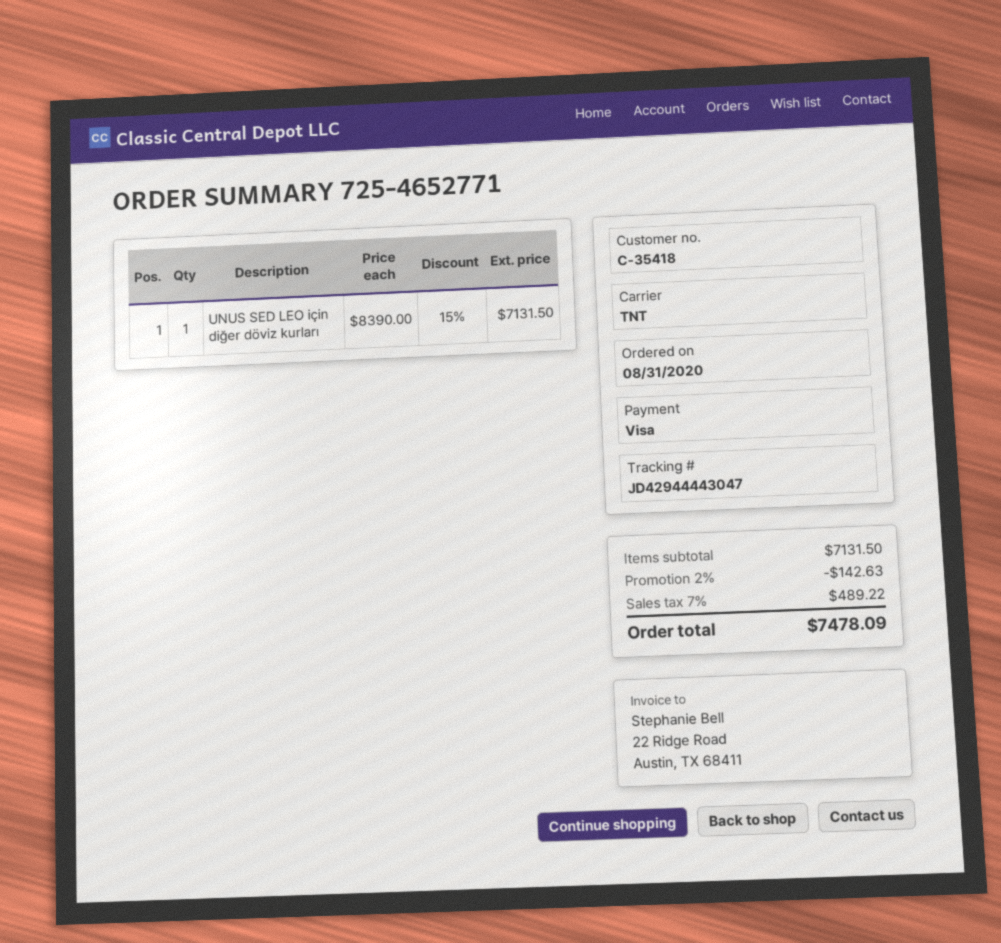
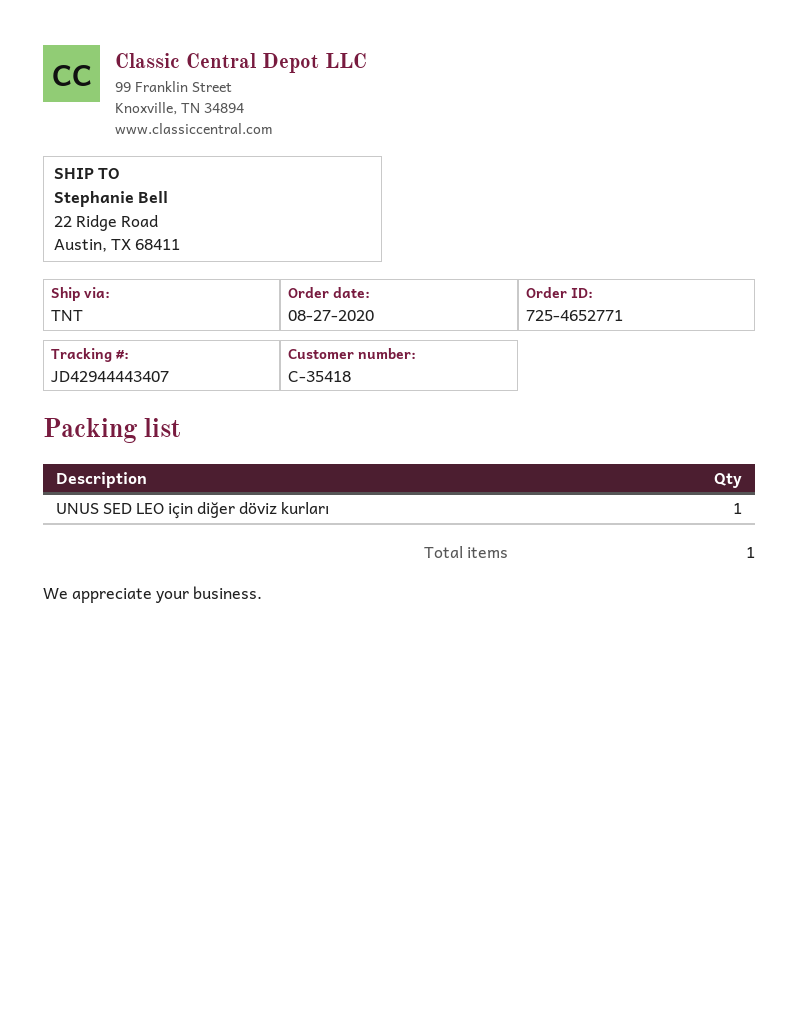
order date: 2020-08-31 -> 2020-08-27
tracking number: JD42944443047 -> JD42944443407

